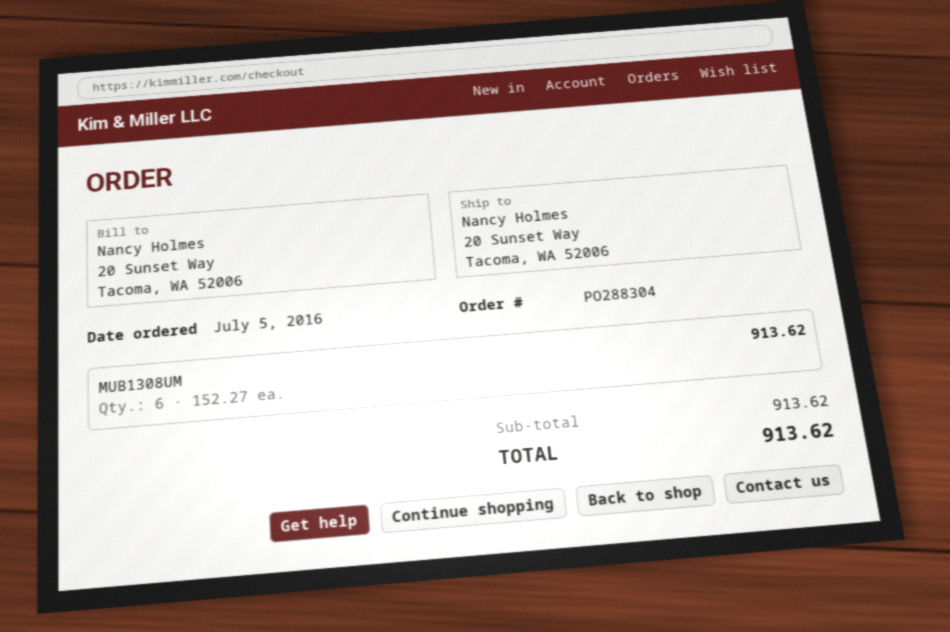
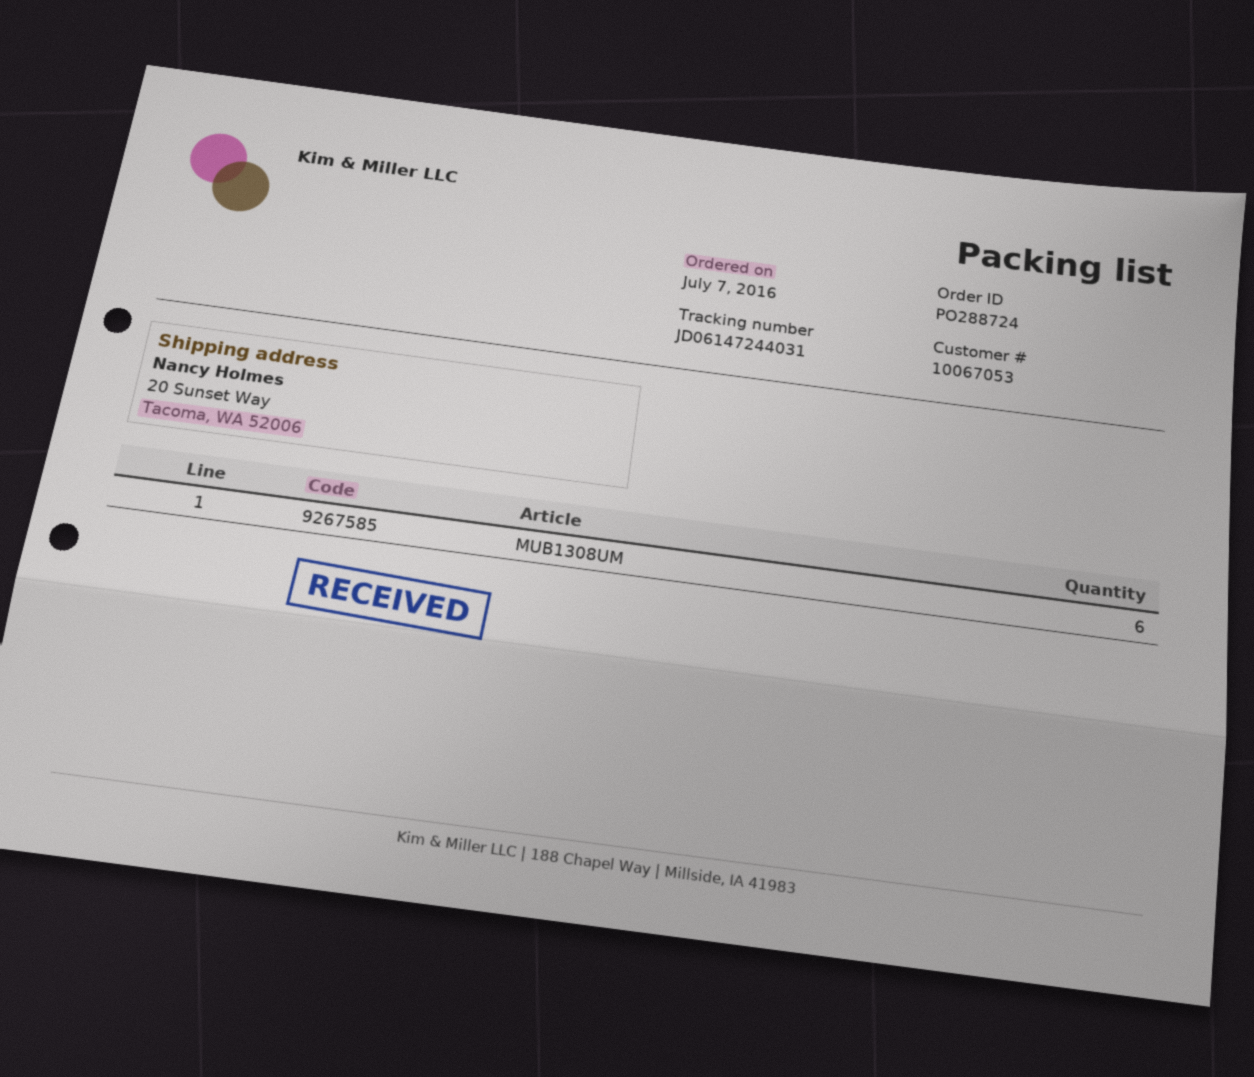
order number: PO288304 -> PO288724
order date: 2016-07-05 -> 2016-07-07

